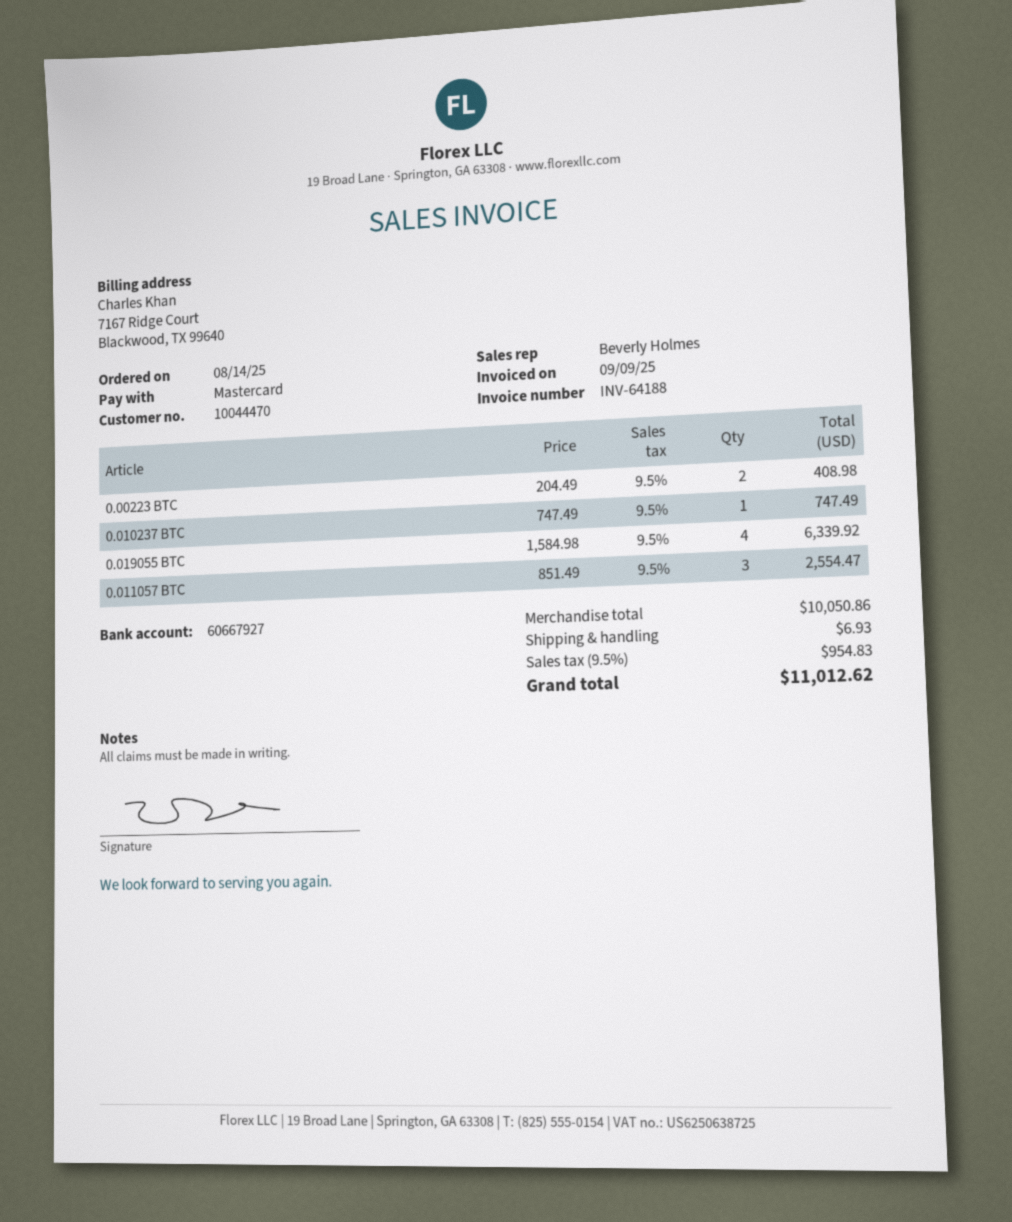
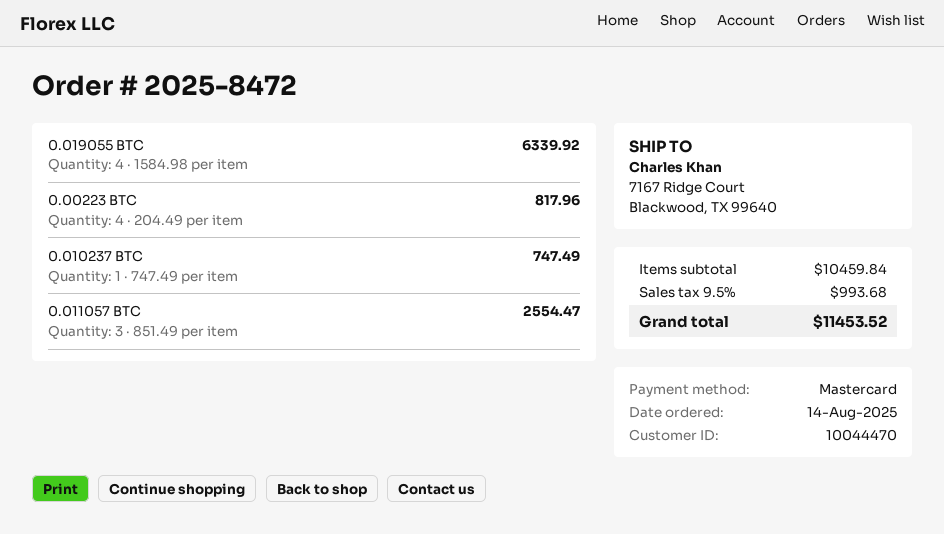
0.00223 BTC: 2 x 204.49 = 408.98 -> 4 x 204.49 = 817.96
subtotal: 10050.86 -> 10459.84
shipping: 6.93 -> none
tax: 9.5% = 954.83 -> 9.5% = 993.68
total: 11012.62 -> 11453.52

